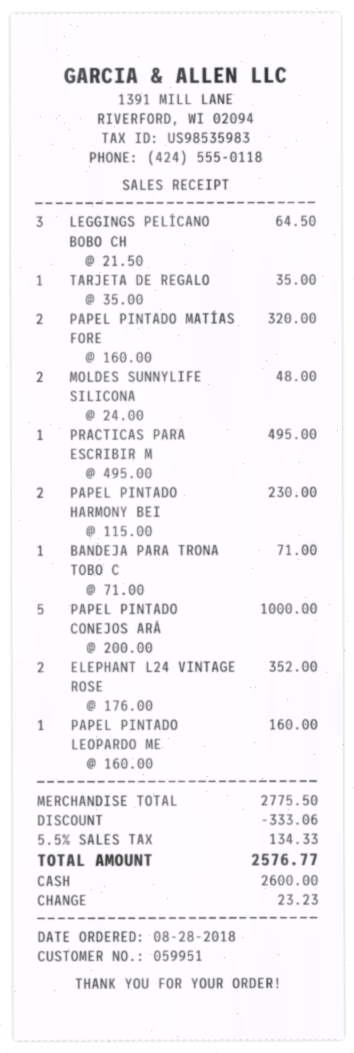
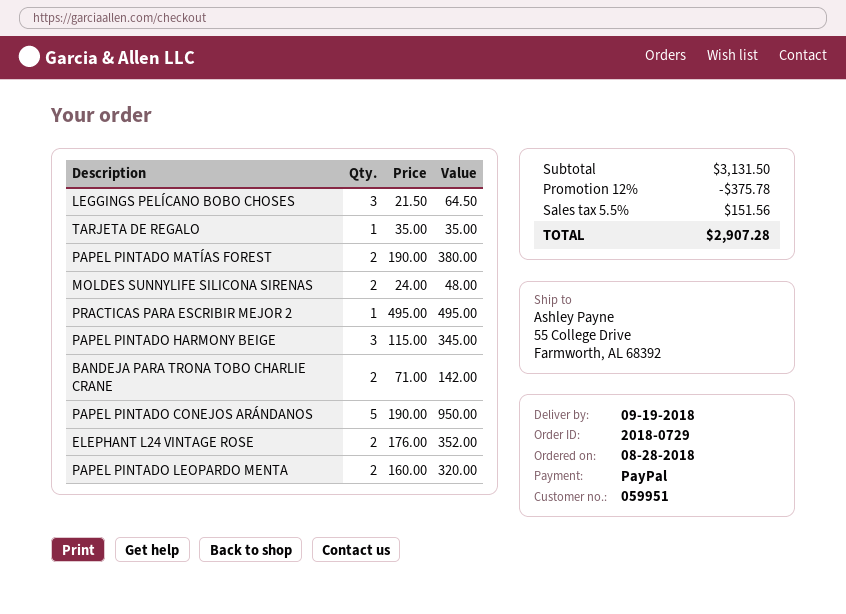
payment method: cash -> PayPal
PAPEL PINTADO MATÍAS FORE: 2 x 160.00 = 320.00 -> 2 x 190.00 = 380.00
PAPEL PINTADO HARMONY BEI: 2 x 115.00 = 230.00 -> 3 x 115.00 = 345.00
BANDEJA PARA TRONA TOBO C: 1 x 71.00 = 71.00 -> 2 x 71.00 = 142.00
PAPEL PINTADO CONEJOS ARÁ: 5 x 200.00 = 1000.00 -> 5 x 190.00 = 950.00
PAPEL PINTADO LEOPARDO ME: 1 x 160.00 = 160.00 -> 2 x 160.00 = 320.00
subtotal: 2775.50 -> 3131.50
discount: 333.06 -> 375.78
tax: 5.5% = 134.33 -> 5.5% = 151.56
total: 2576.77 -> 2907.28

